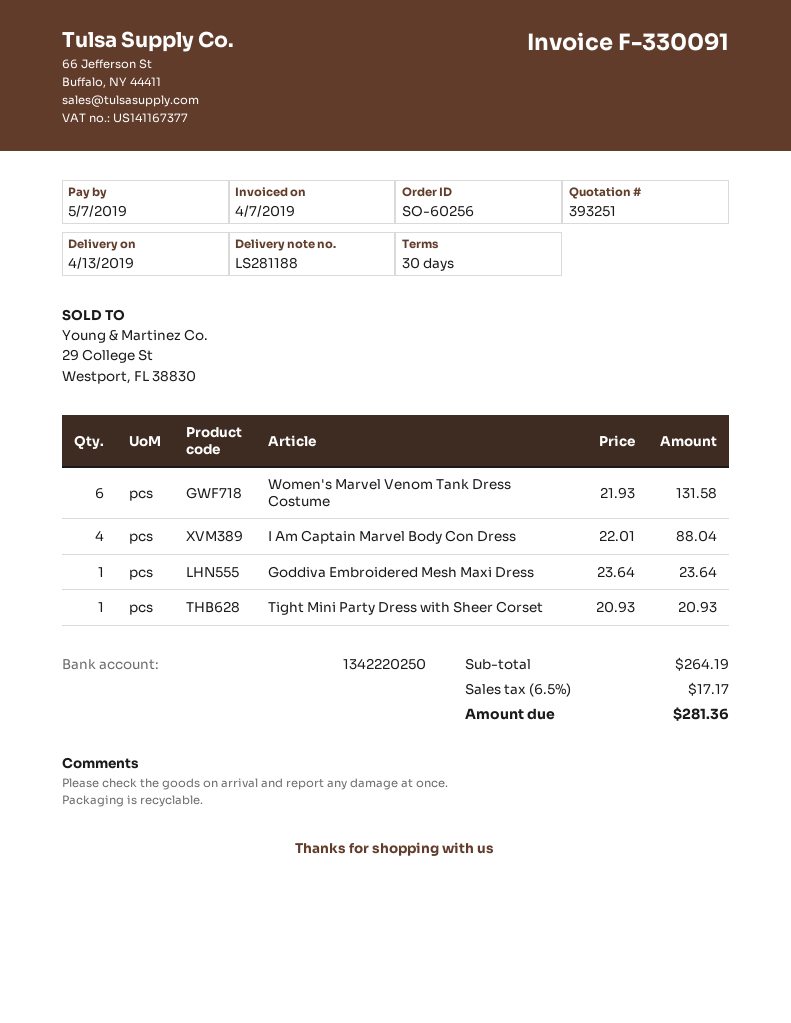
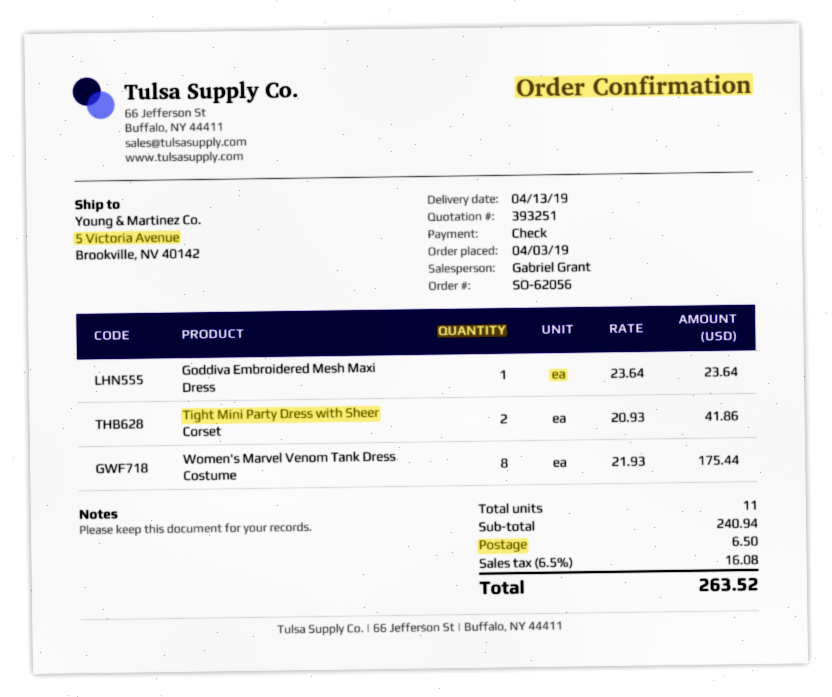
order number: SO-60256 -> SO-62056
Women's Marvel Venom Tank Dress Costume: 6 x 21.93 = 131.58 -> 8 x 21.93 = 175.44
I Am Captain Marvel Body Con Dress: 4 x 22.01 = 88.04 -> none
Tight Mini Party Dress with Sheer Corset: 1 x 20.93 = 20.93 -> 2 x 20.93 = 41.86
subtotal: 264.19 -> 240.94
shipping: none -> 6.50
tax: 6.5% = 17.17 -> 6.5% = 16.08
total: 281.36 -> 263.52

